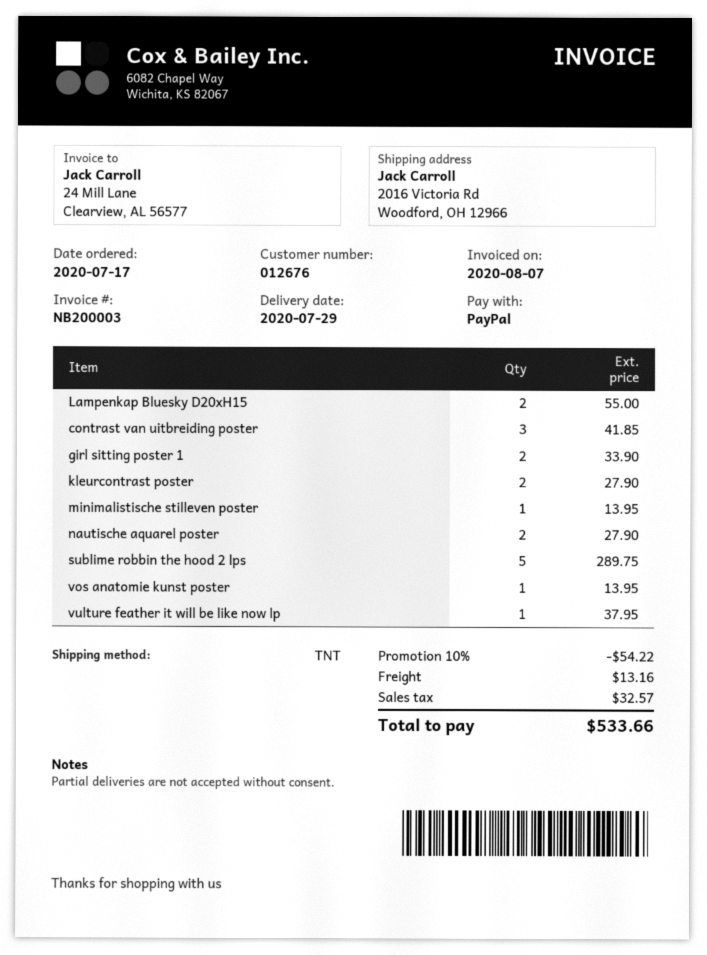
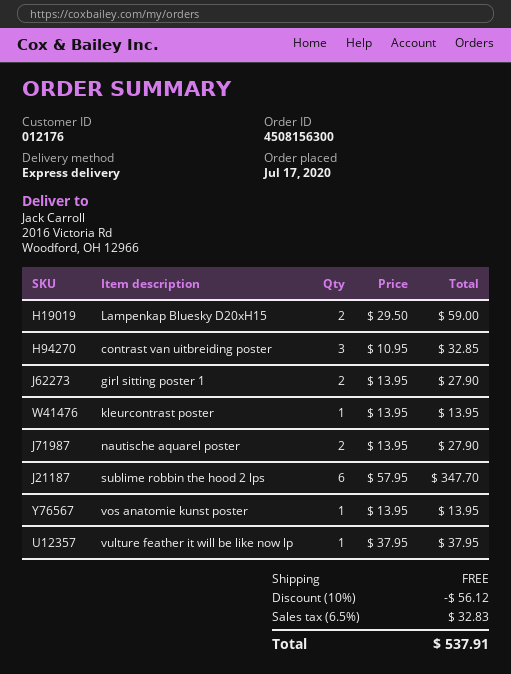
customer number: 012676 -> 012176
shipping method: TNT -> express
Lampenkap Bluesky D20xH15: 2 for 55.00 -> 2 for 59.00
contrast van uitbreiding poster: 3 for 41.85 -> 3 for 32.85
girl sitting poster 1: 2 for 33.90 -> 2 for 27.90
kleurcontrast poster: 2 for 27.90 -> 1 for 13.95
minimalistische stilleven poster: 1 for 13.95 -> none
sublime robbin the hood 2 lps: 5 for 289.75 -> 6 for 347.70
discount: 10% = 54.22 -> 10% = 56.12
shipping: 13.16 -> 0.00
tax: 32.57 -> 32.83
total: 533.66 -> 537.91

